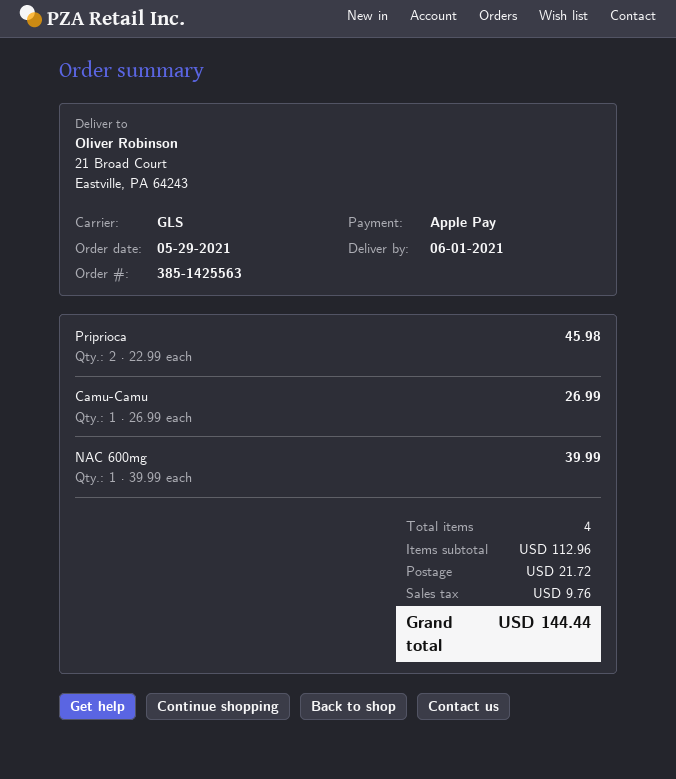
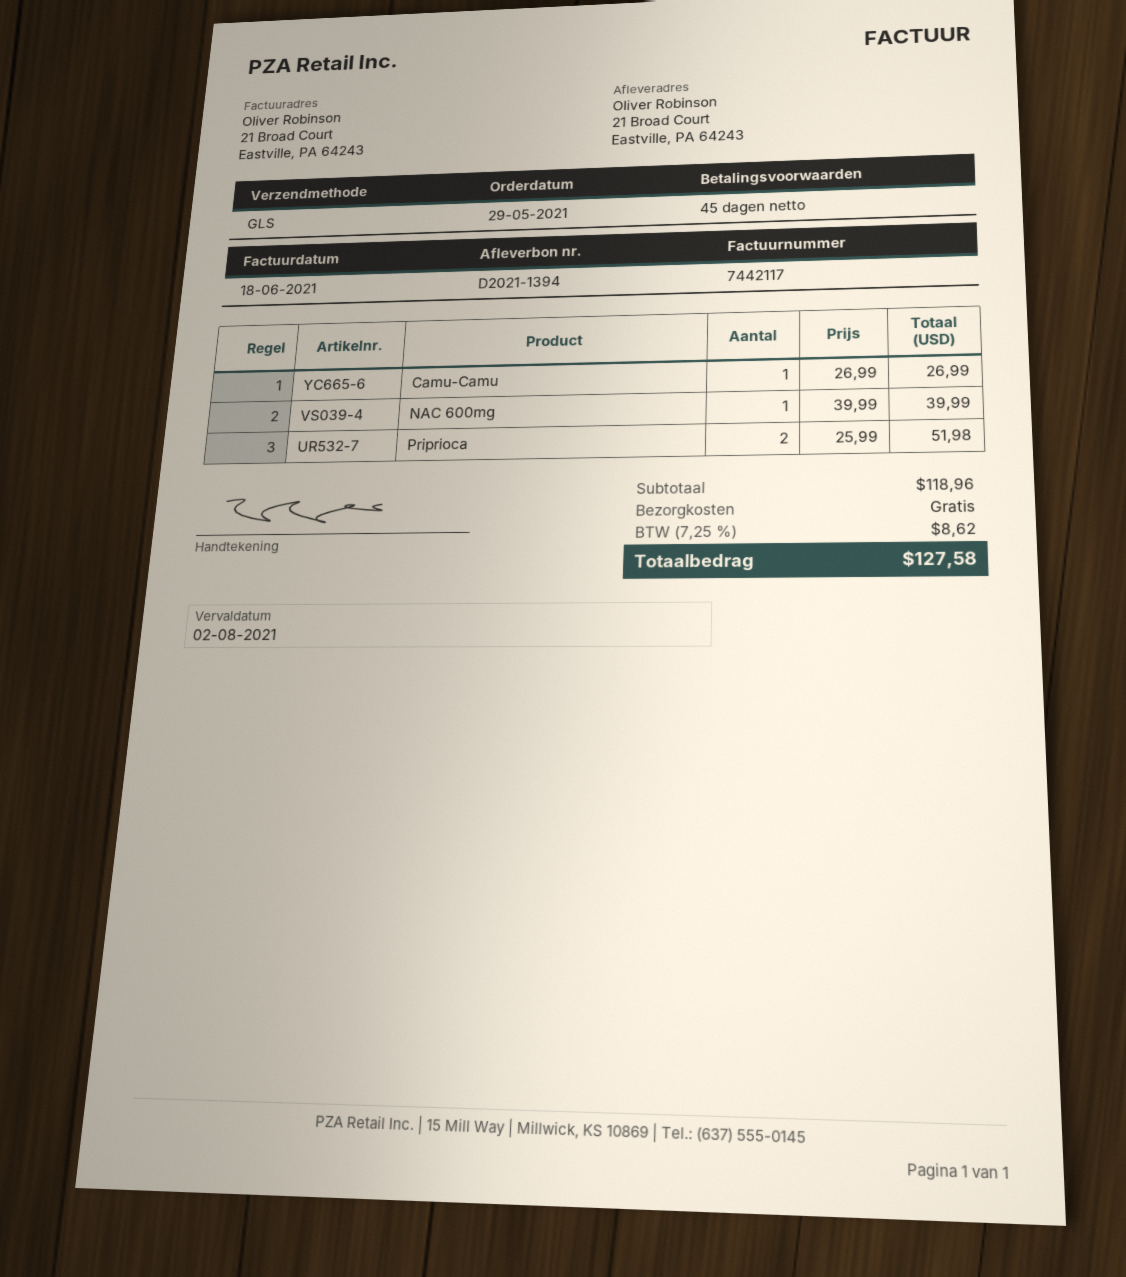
Priprioca: 2 x 22.99 = 45.98 -> 2 x 25.99 = 51.98
subtotal: 112.96 -> 118.96
shipping: 21.72 -> 0.00
tax: 9.76 -> 8.62
total: 144.44 -> 127.58

